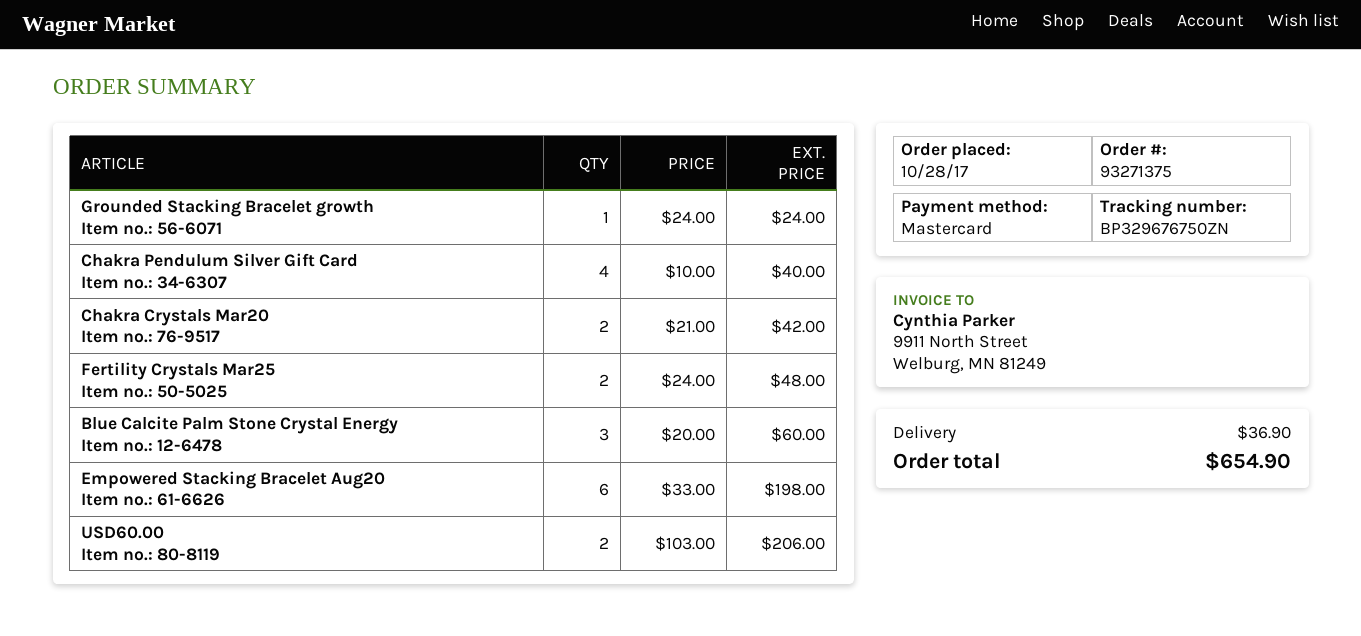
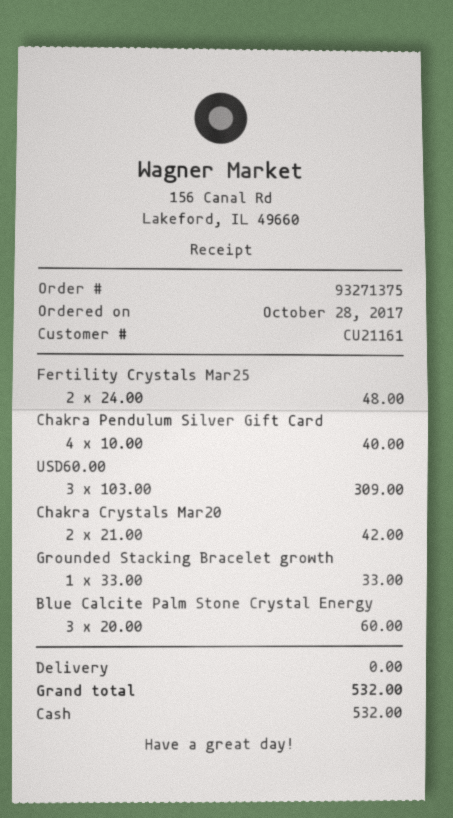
payment method: Mastercard -> cash
Grounded Stacking Bracelet growth: 1 x 24.00 = 24.00 -> 1 x 33.00 = 33.00
Empowered Stacking Bracelet Aug20: 6 x 33.00 = 198.00 -> none
USD60.00: 2 x 103.00 = 206.00 -> 3 x 103.00 = 309.00
shipping: 36.90 -> 0.00
total: 654.90 -> 532.00

